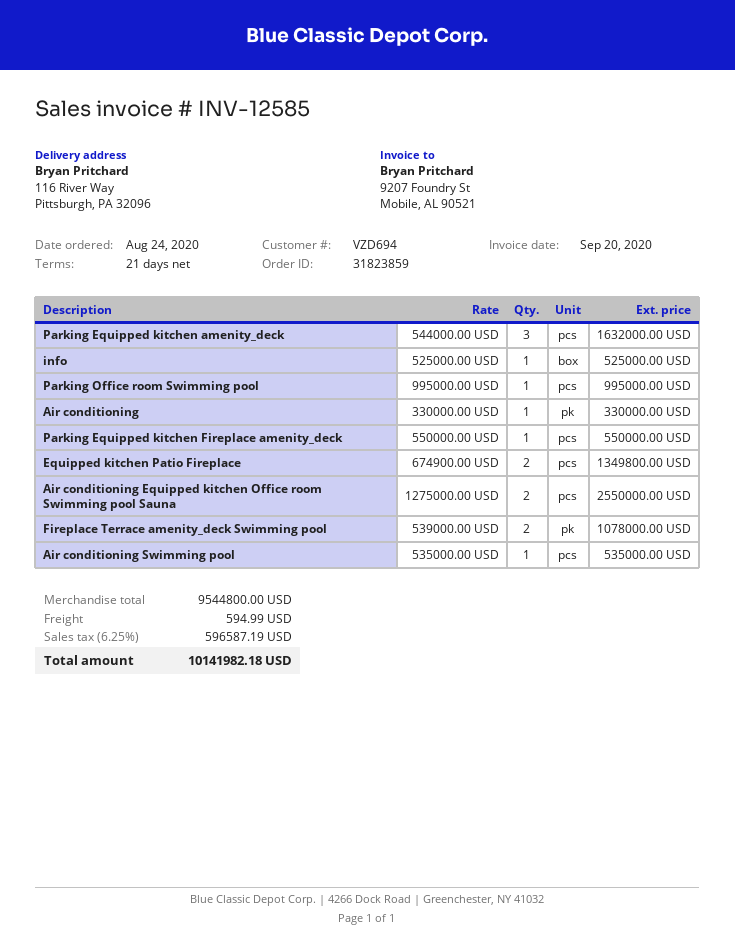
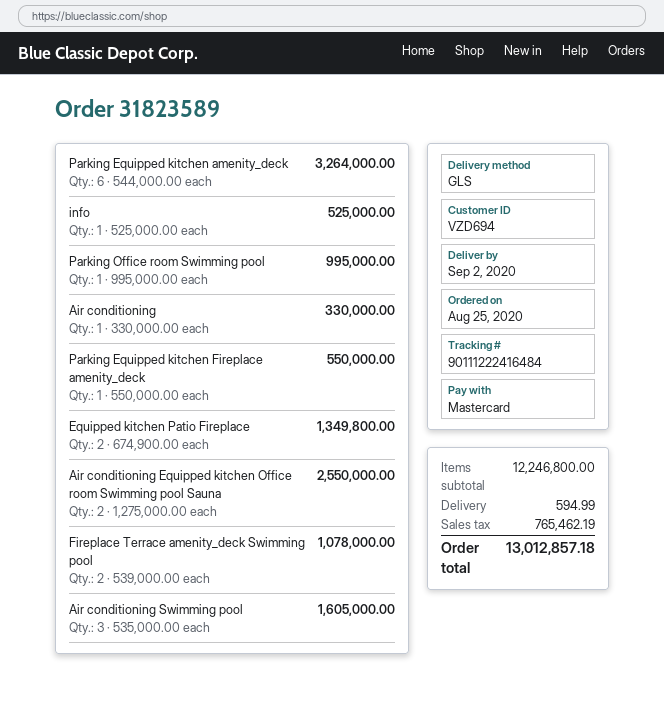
order number: 31823859 -> 31823589
order date: 2020-08-24 -> 2020-08-25
Parking Equipped kitchen amenity_deck: 3 x 544000.00 = 1632000.00 -> 6 x 544000.00 = 3264000.00
Air conditioning Swimming pool: 1 x 535000.00 = 535000.00 -> 3 x 535000.00 = 1605000.00
subtotal: 9544800.00 -> 12246800.00
tax: 596587.19 -> 765462.19
total: 10141982.18 -> 13012857.18

